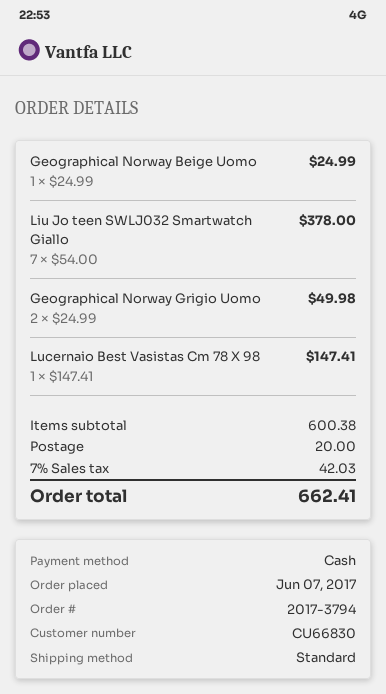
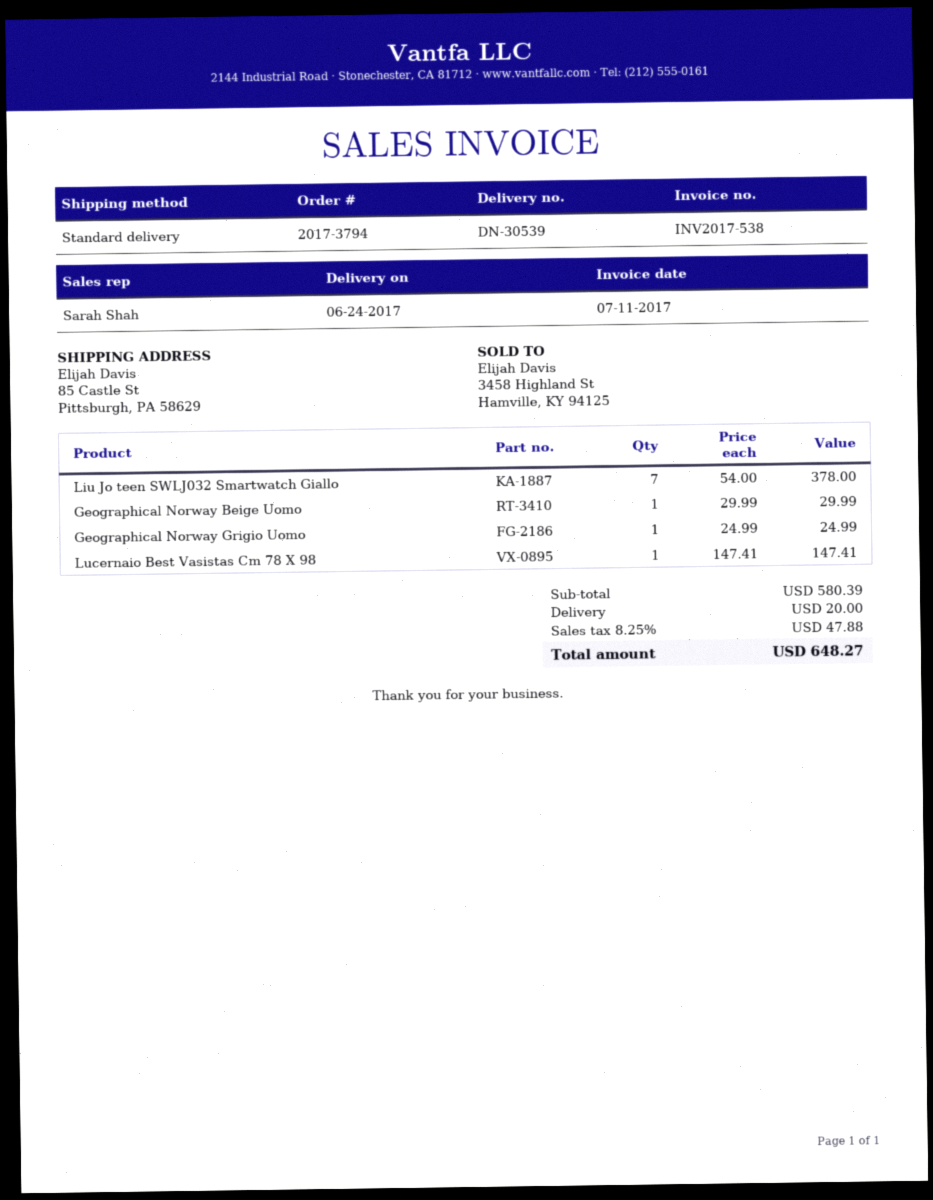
Geographical Norway Beige Uomo: 1 x 24.99 = 24.99 -> 1 x 29.99 = 29.99
Geographical Norway Grigio Uomo: 2 x 24.99 = 49.98 -> 1 x 24.99 = 24.99
subtotal: 600.38 -> 580.39
tax: 7% = 42.03 -> 8.25% = 47.88
total: 662.41 -> 648.27

